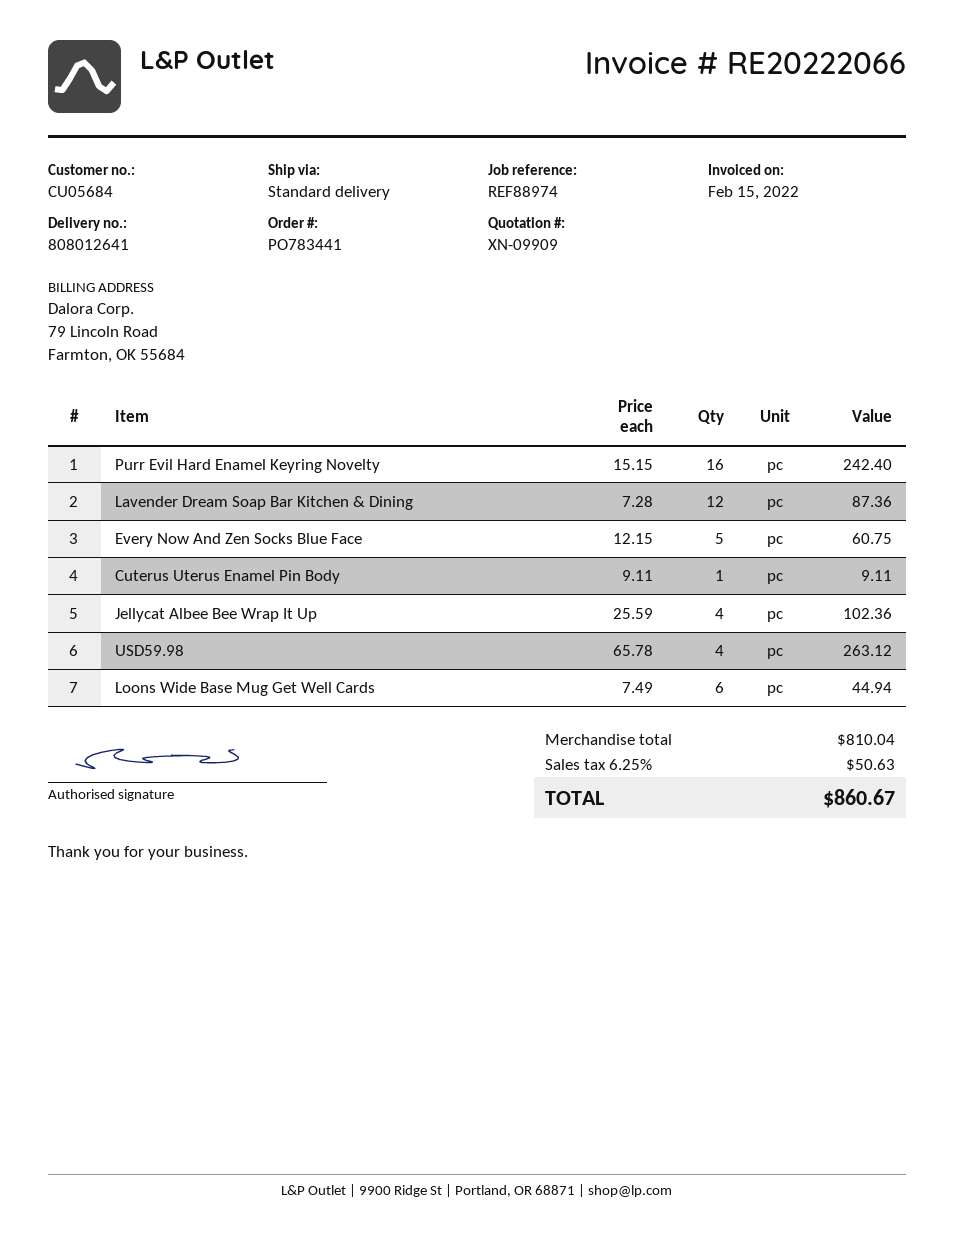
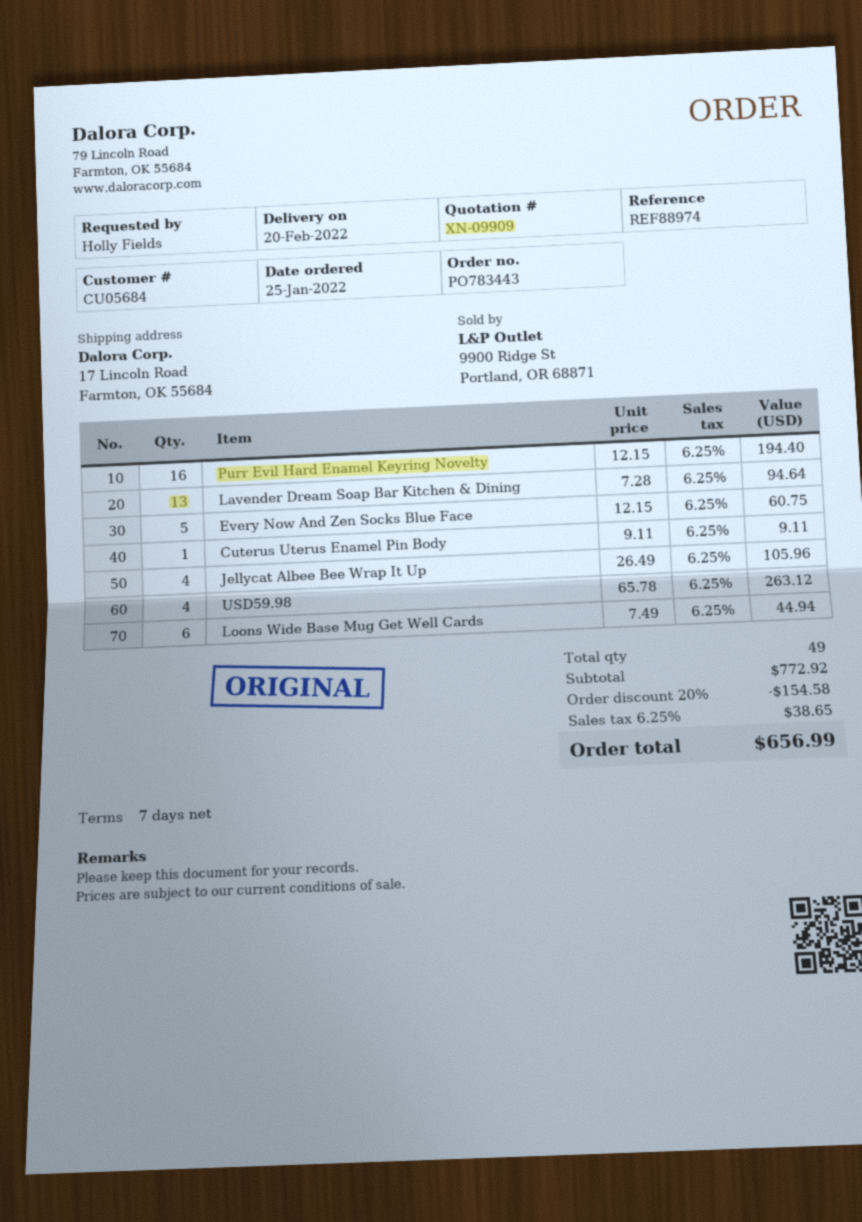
order number: PO783441 -> PO783443
Purr Evil Hard Enamel Keyring Novelty: 16 x 15.15 = 242.40 -> 16 x 12.15 = 194.40
Lavender Dream Soap Bar Kitchen & Dining: 12 x 7.28 = 87.36 -> 13 x 7.28 = 94.64
Jellycat Albee Bee Wrap It Up: 4 x 25.59 = 102.36 -> 4 x 26.49 = 105.96
subtotal: 810.04 -> 772.92
discount: none -> 20% = 154.58
tax: 6.25% = 50.63 -> 6.25% = 38.65
total: 860.67 -> 656.99

